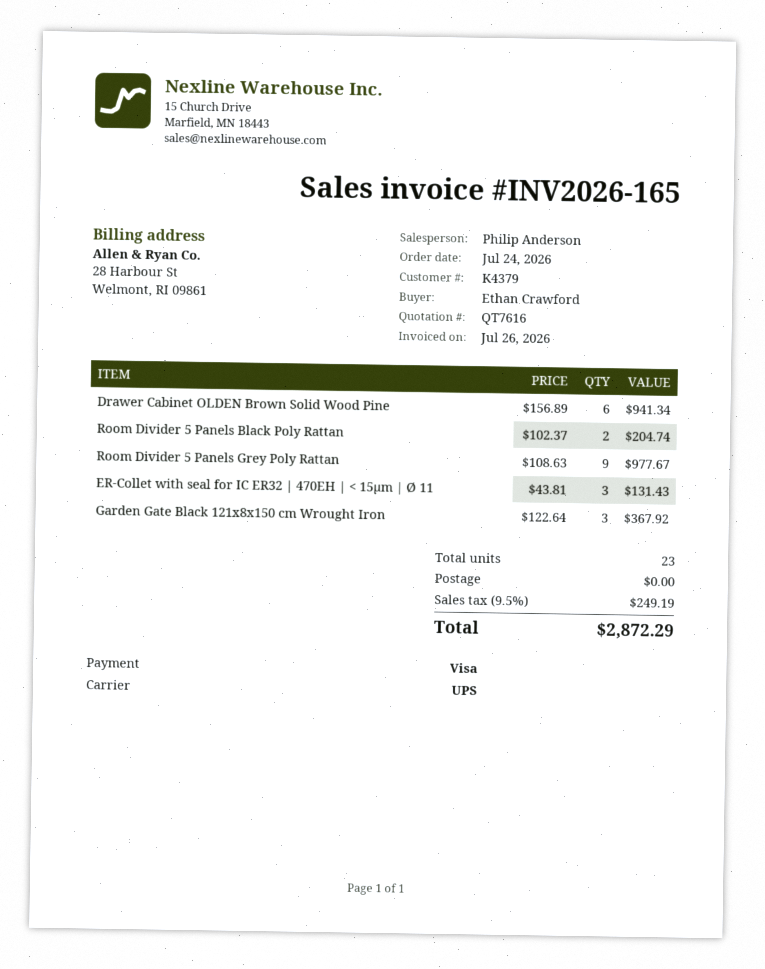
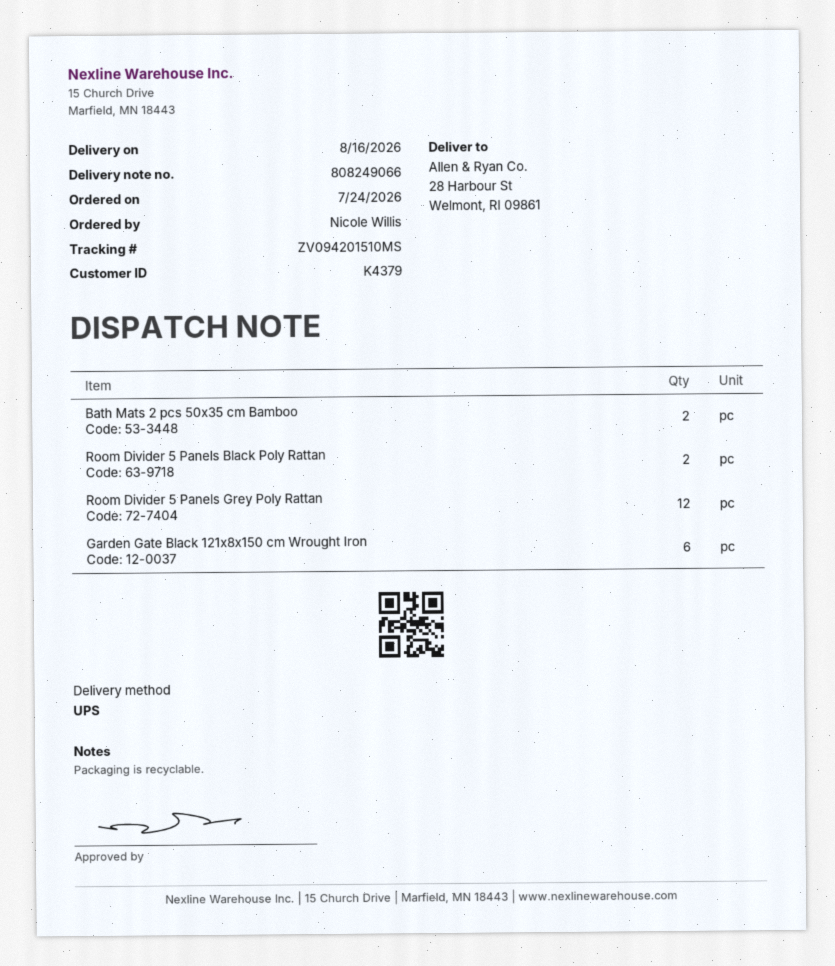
ordered by: Ethan Crawford -> Nicole Willis
Drawer Cabinet OLDEN Brown Solid Wood Pine: 6 -> none
Room Divider 5 Panels Grey Poly Rattan: 9 -> 12
ER-Collet with seal for IC ER32 | 470EH | < 15µm | Ø 11: 3 -> none
Garden Gate Black 121x8x150 cm Wrought Iron: 3 -> 6
Bath Mats 2 pcs 50x35 cm Bamboo: none -> 2

